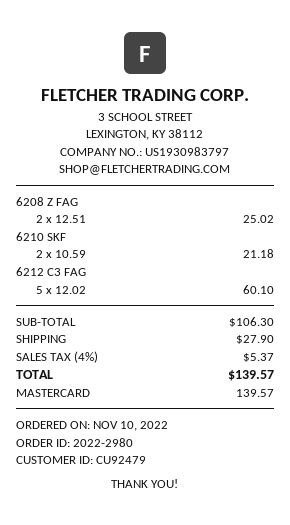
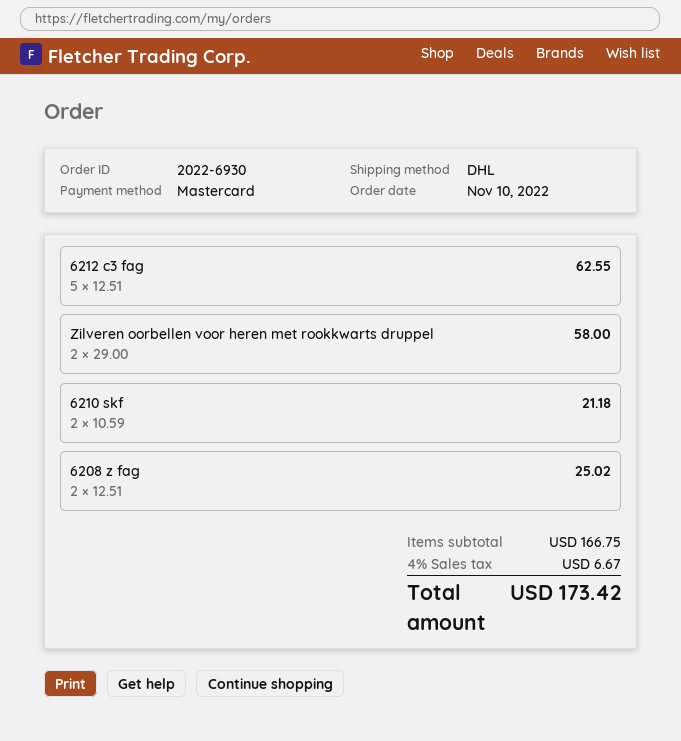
order number: 2022-2980 -> 2022-6930
6212 C3 FAG: 5 x 12.02 = 60.10 -> 5 x 12.51 = 62.55
Zilveren oorbellen voor heren met rookkwarts druppel: none -> 2 x 29.00 = 58.00
subtotal: 106.30 -> 166.75
shipping: 27.90 -> none
tax: 4% = 5.37 -> 4% = 6.67
total: 139.57 -> 173.42

